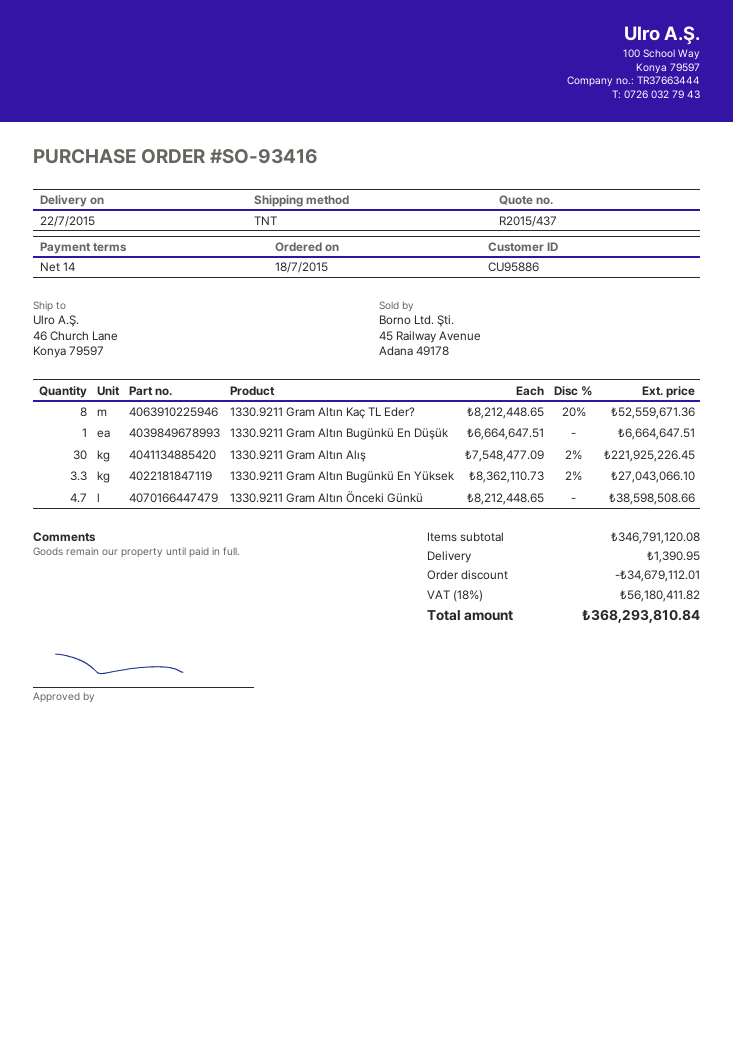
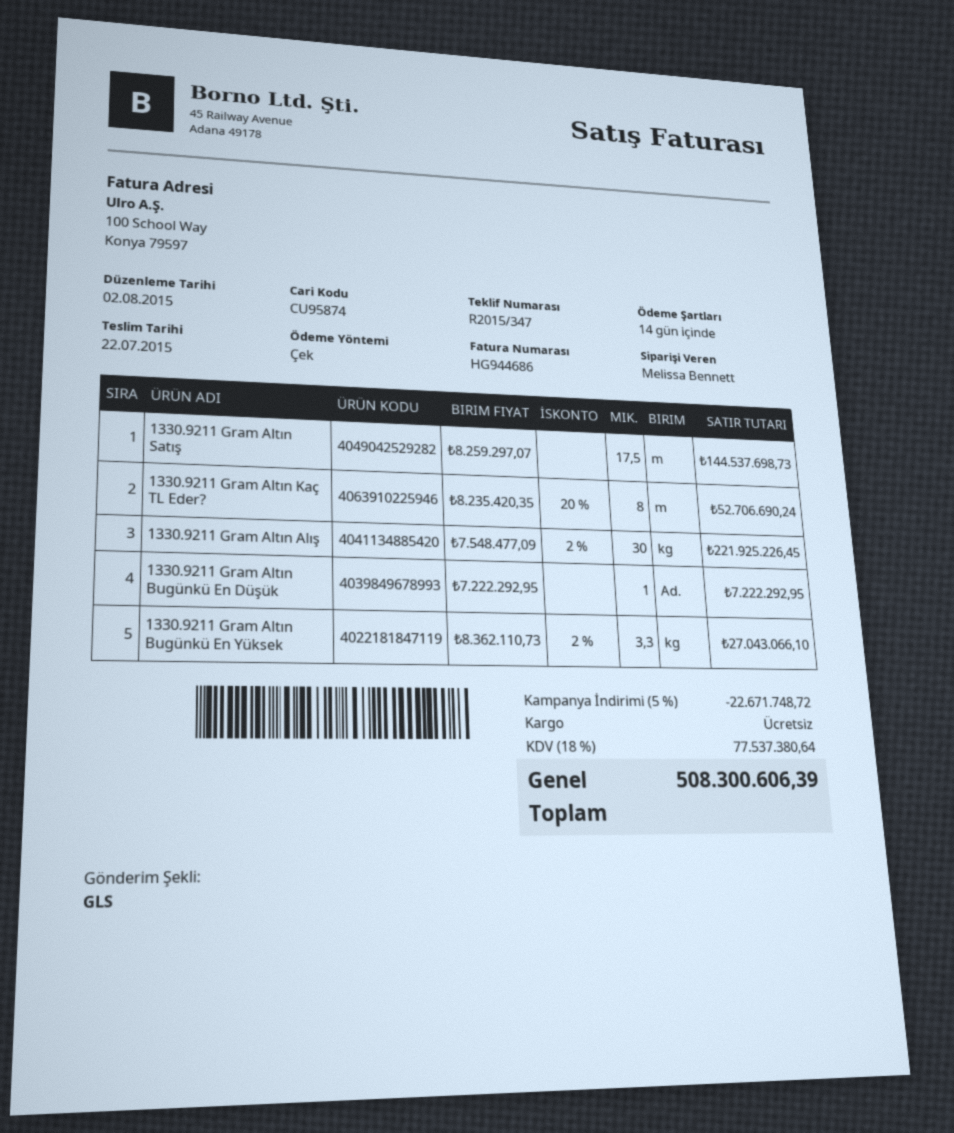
quote number: R2015/437 -> R2015/347
customer number: CU95886 -> CU95874
shipping method: TNT -> GLS
1330.9211 Gram Altın Kaç TL Eder?: 8 x 8212448.65 - 20% = 52559671.36 -> 8 x 8235420.35 - 20% = 52706690.24
1330.9211 Gram Altın Bugünkü En Düşük: 1 x 6664647.51 = 6664647.51 -> 1 x 7222292.95 = 7222292.95
1330.9211 Gram Altın Önceki Günkü: 4.7 x 8212448.65 = 38598508.66 -> none
1330.9211 Gram Altın Satış: none -> 17.5 x 8259297.07 = 144537698.73
discount: 34679112.01 -> 22671748.72
shipping: 1390.95 -> 0.00
tax: 18% = 56180411.82 -> 18% = 77537380.64
total: 368293810.84 -> 508300606.39

